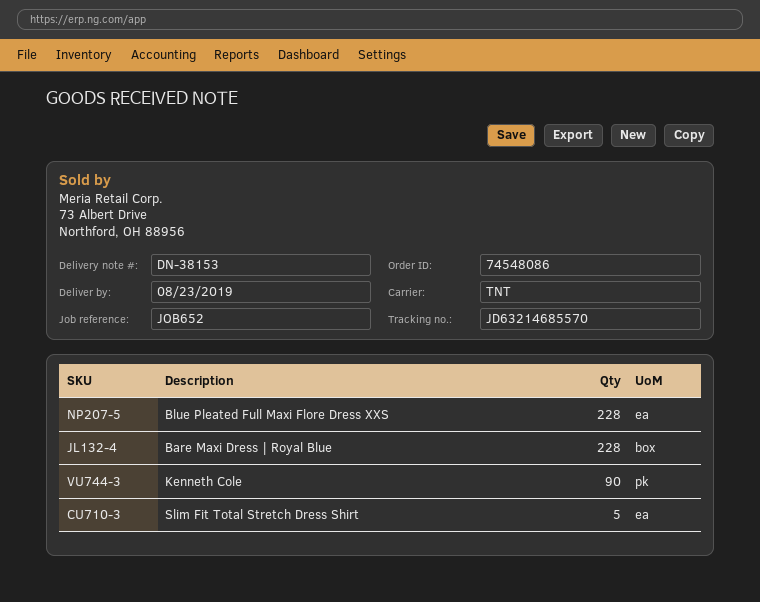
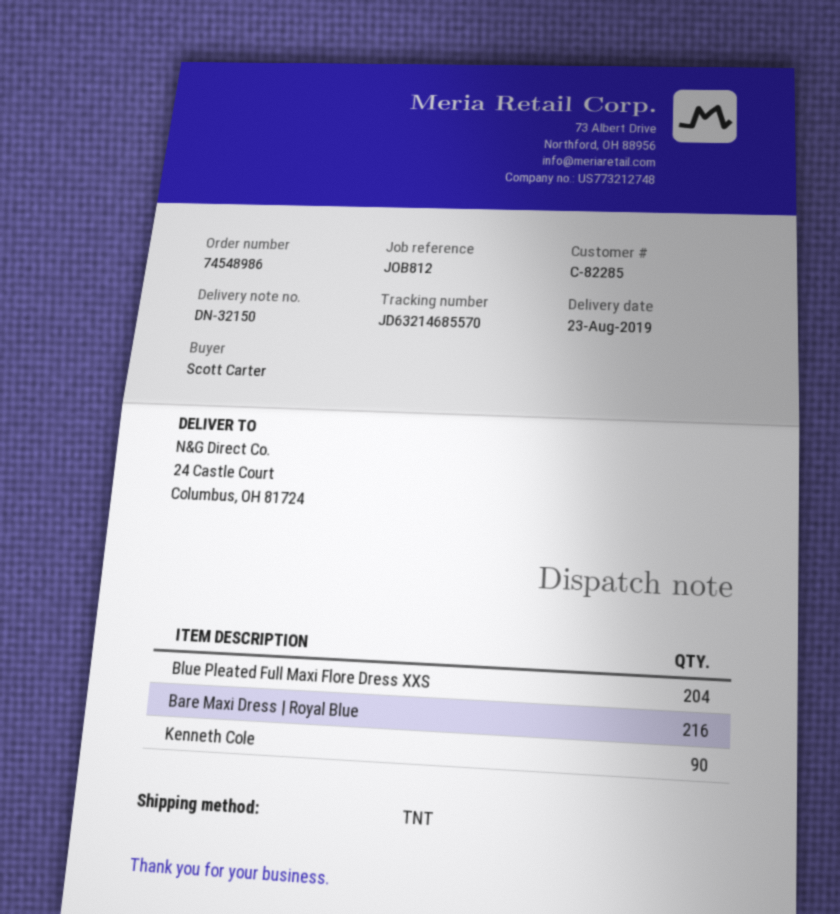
order number: 74548086 -> 74548986
delivery note number: DN-38153 -> DN-32150
reference: JOB652 -> JOB812
Blue Pleated Full Maxi Flore Dress XXS: 228 -> 204
Bare Maxi Dress | Royal Blue: 228 -> 216
Slim Fit Total Stretch Dress Shirt: 5 -> none

